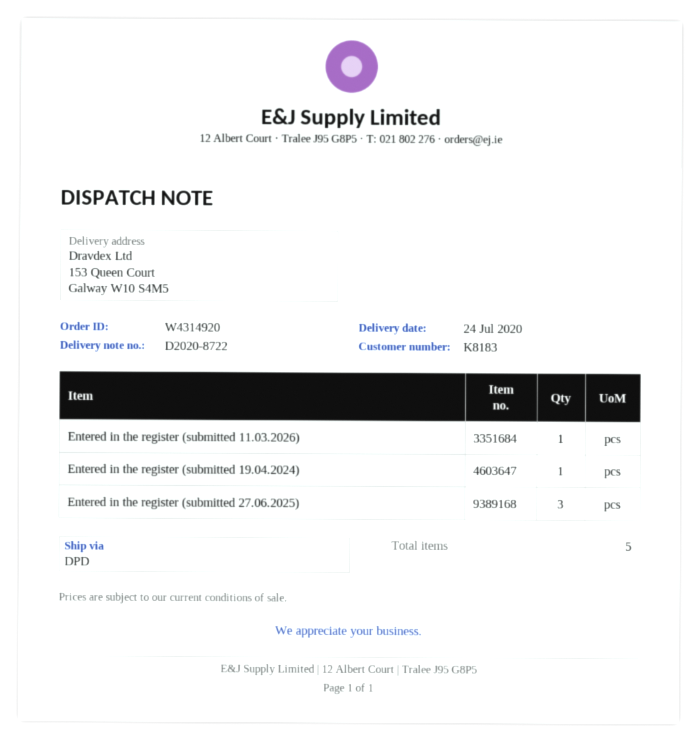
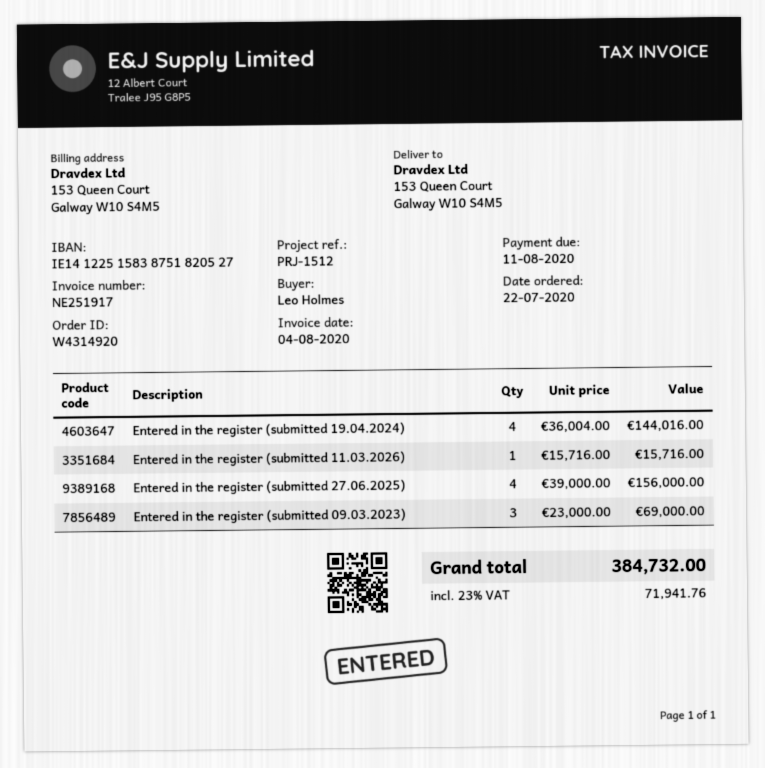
Entered in the register (submitted 19.04.2024): 1 -> 4
Entered in the register (submitted 27.06.2025): 3 -> 4
Entered in the register (submitted 09.03.2023): none -> 3

